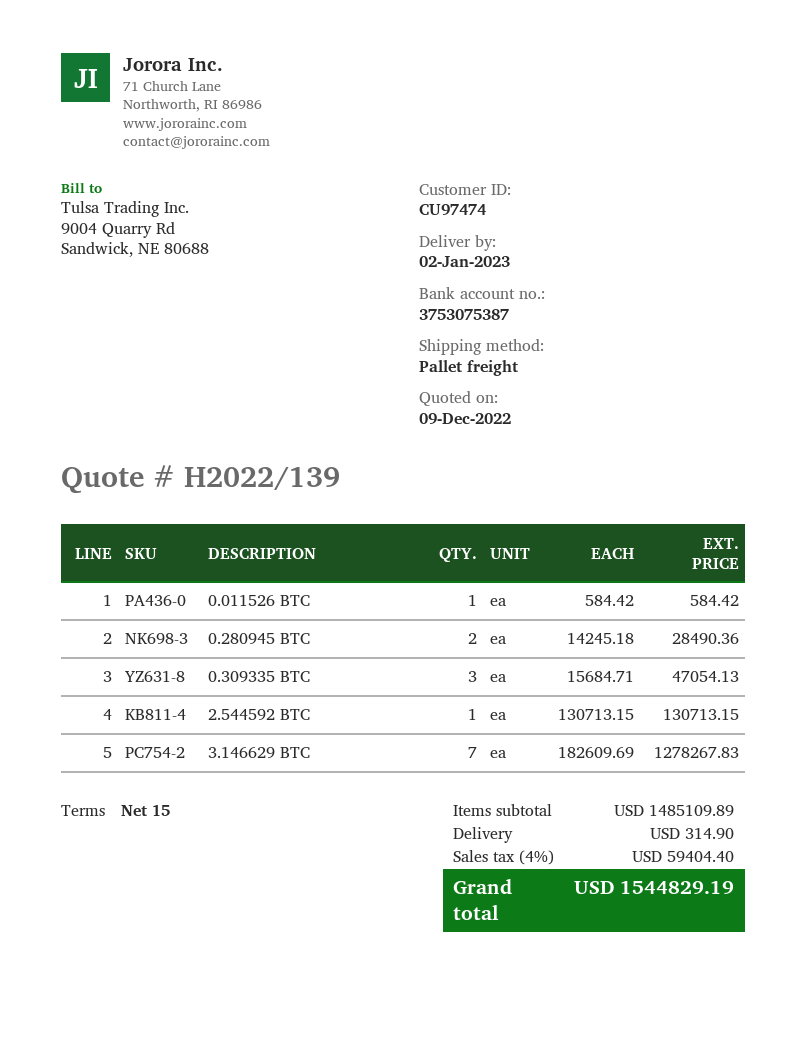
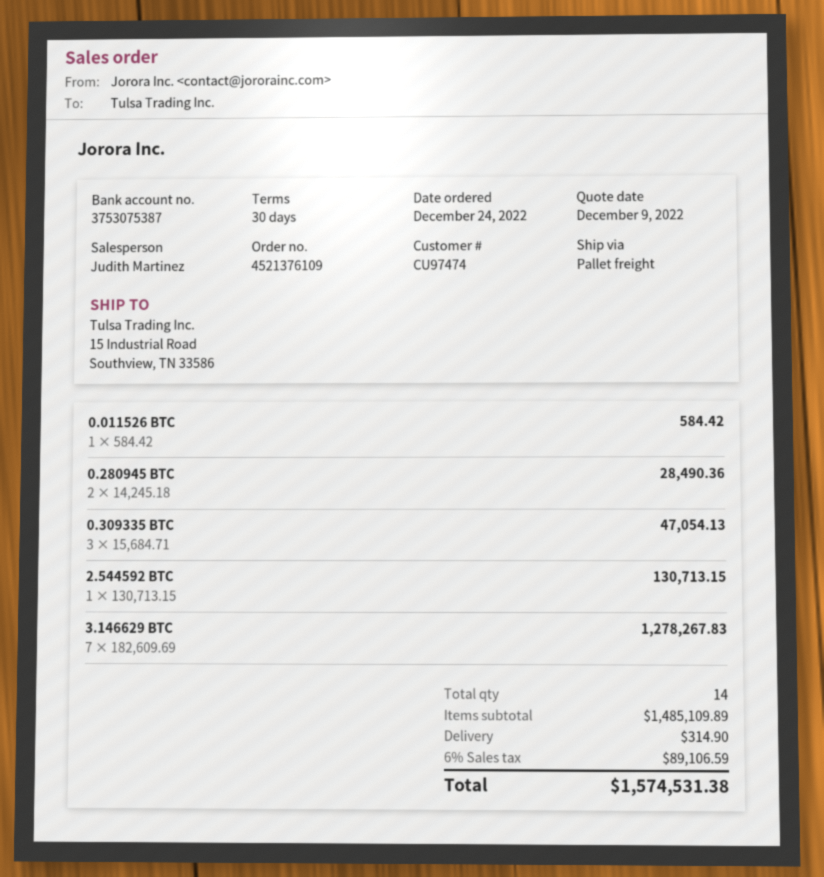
payment terms: 15 days -> 30 days
tax: 4% = 59404.40 -> 6% = 89106.59
total: 1544829.19 -> 1574531.38

